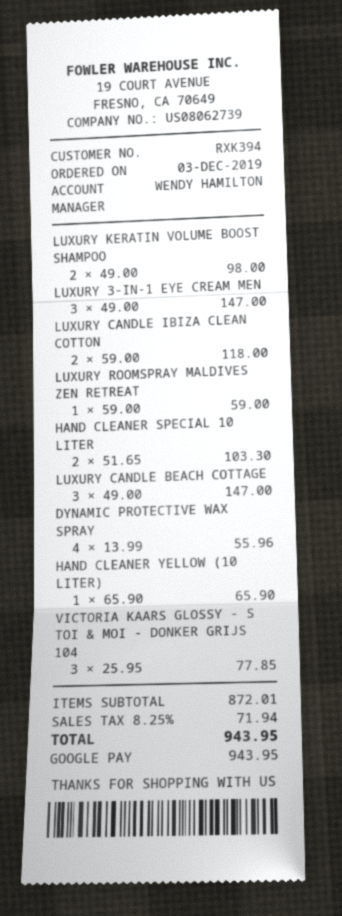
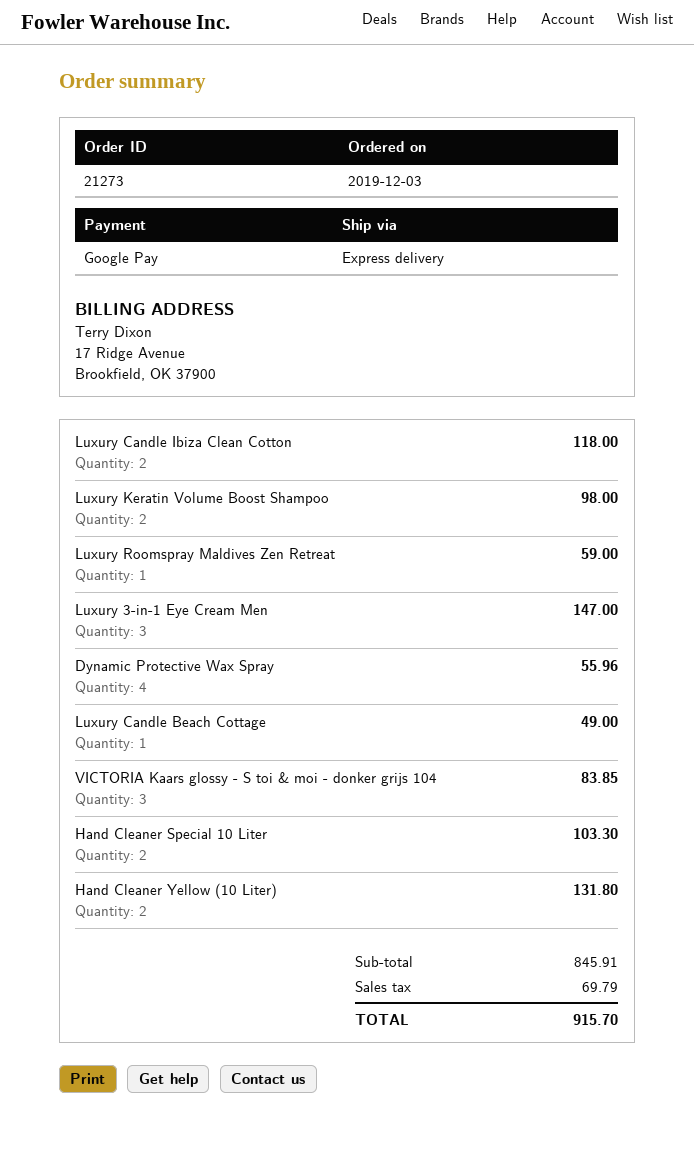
LUXURY CANDLE BEACH COTTAGE: 3 for 147.00 -> 1 for 49.00
HAND CLEANER YELLOW (10 LITER): 1 for 65.90 -> 2 for 131.80
VICTORIA KAARS GLOSSY - S TOI & MOI - DONKER GRIJS 104: 3 for 77.85 -> 3 for 83.85
subtotal: 872.01 -> 845.91
tax: 71.94 -> 69.79
total: 943.95 -> 915.70

